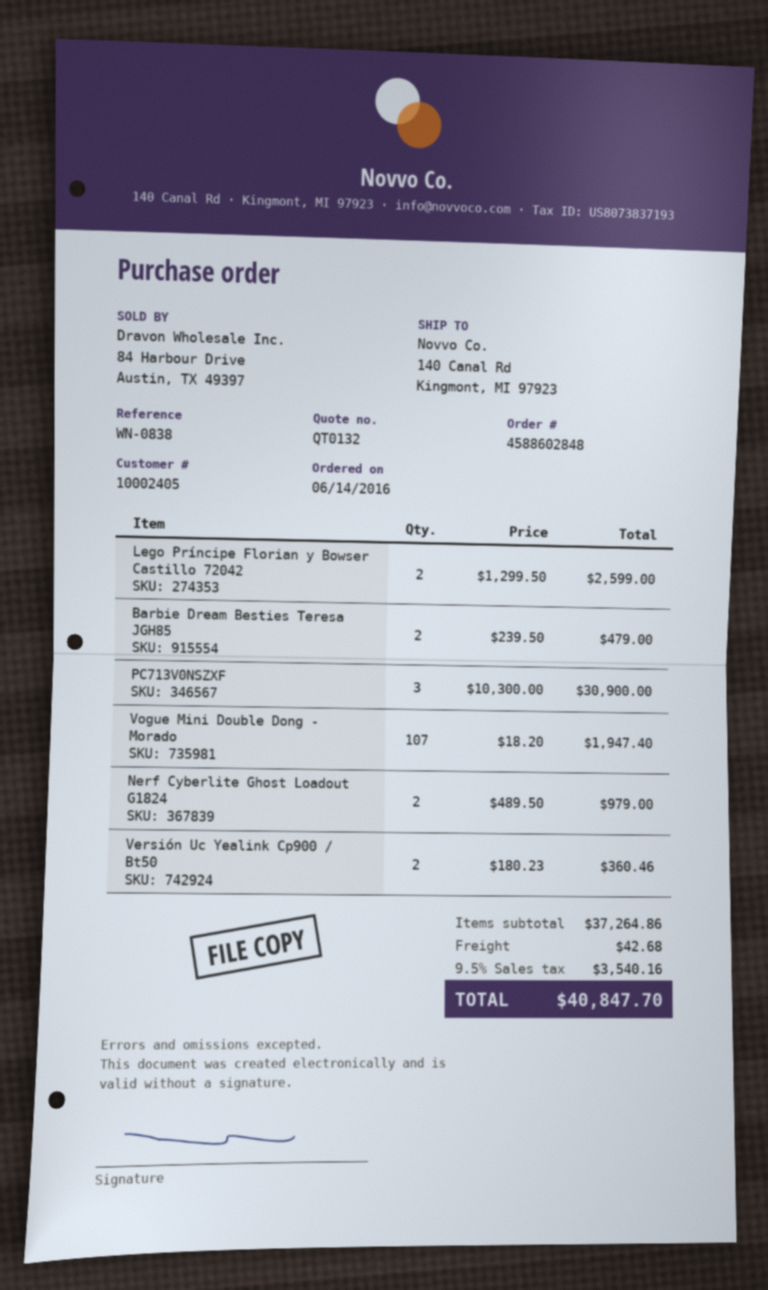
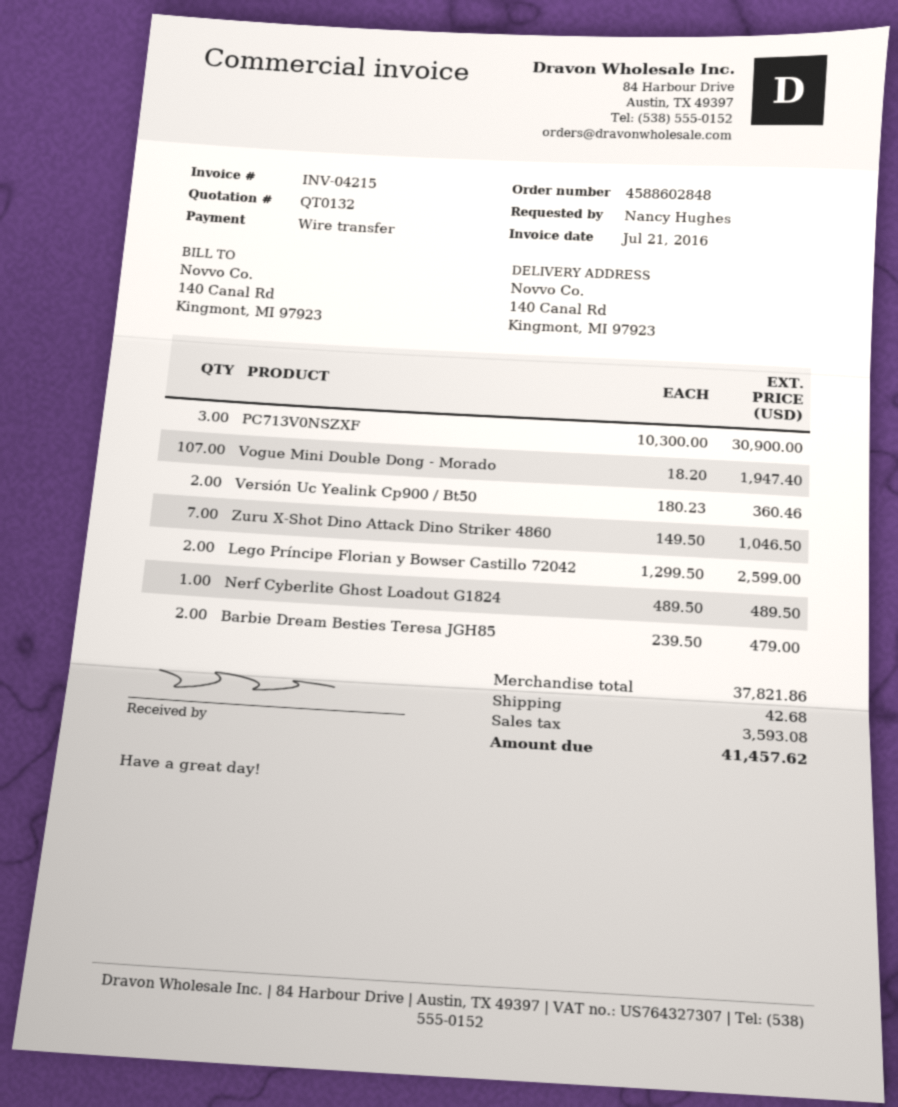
Nerf Cyberlite Ghost Loadout G1824: 2 x 489.50 = 979.00 -> 1 x 489.50 = 489.50
Zuru X-Shot Dino Attack Dino Striker 4860: none -> 7 x 149.50 = 1046.50
subtotal: 37264.86 -> 37821.86
tax: 3540.16 -> 3593.08
total: 40847.70 -> 41457.62

